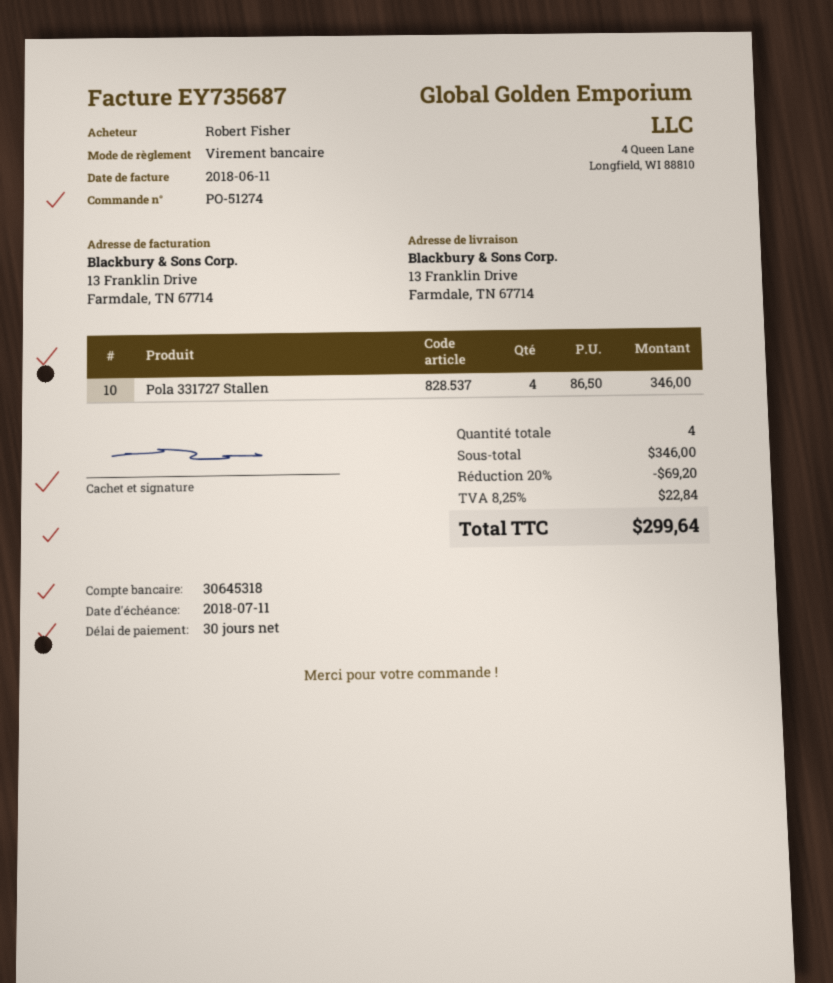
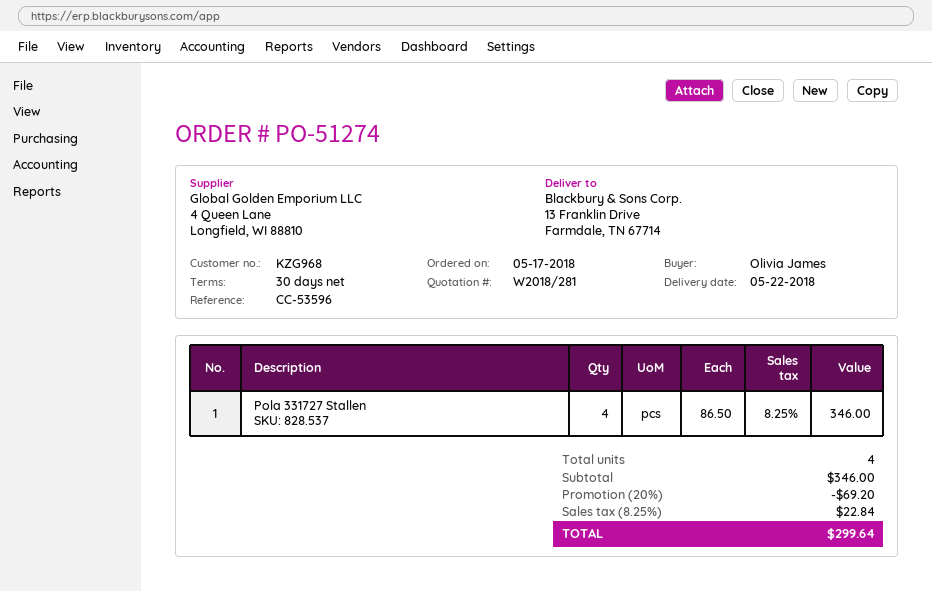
ordered by: Robert Fisher -> Olivia James

